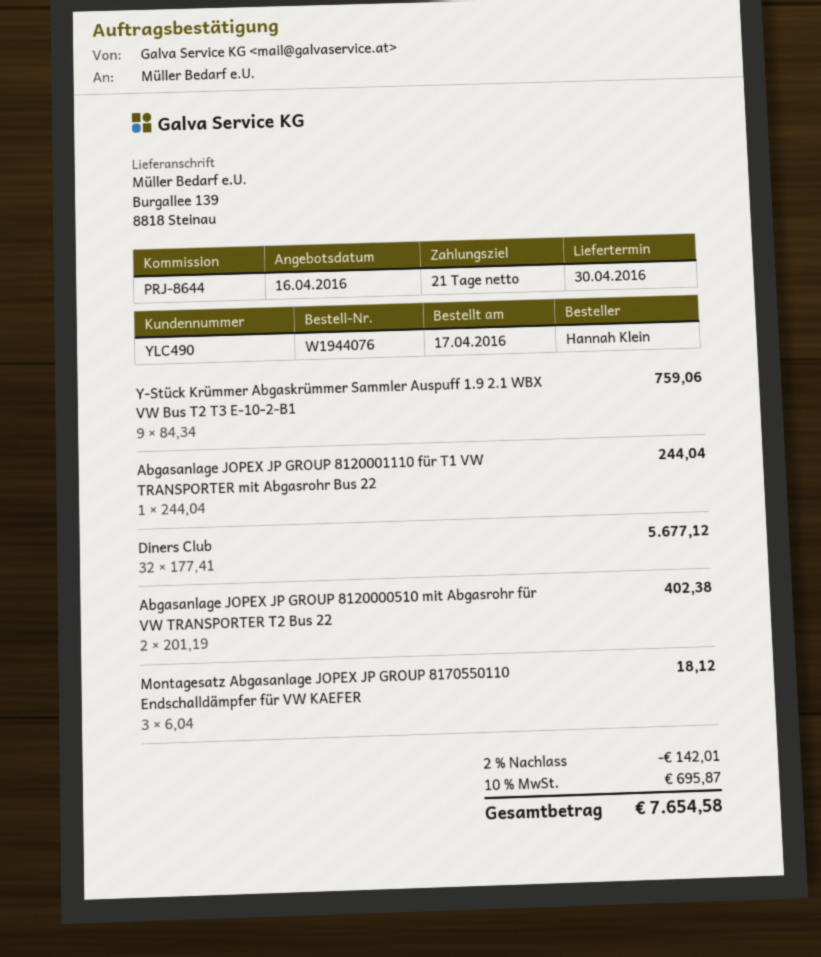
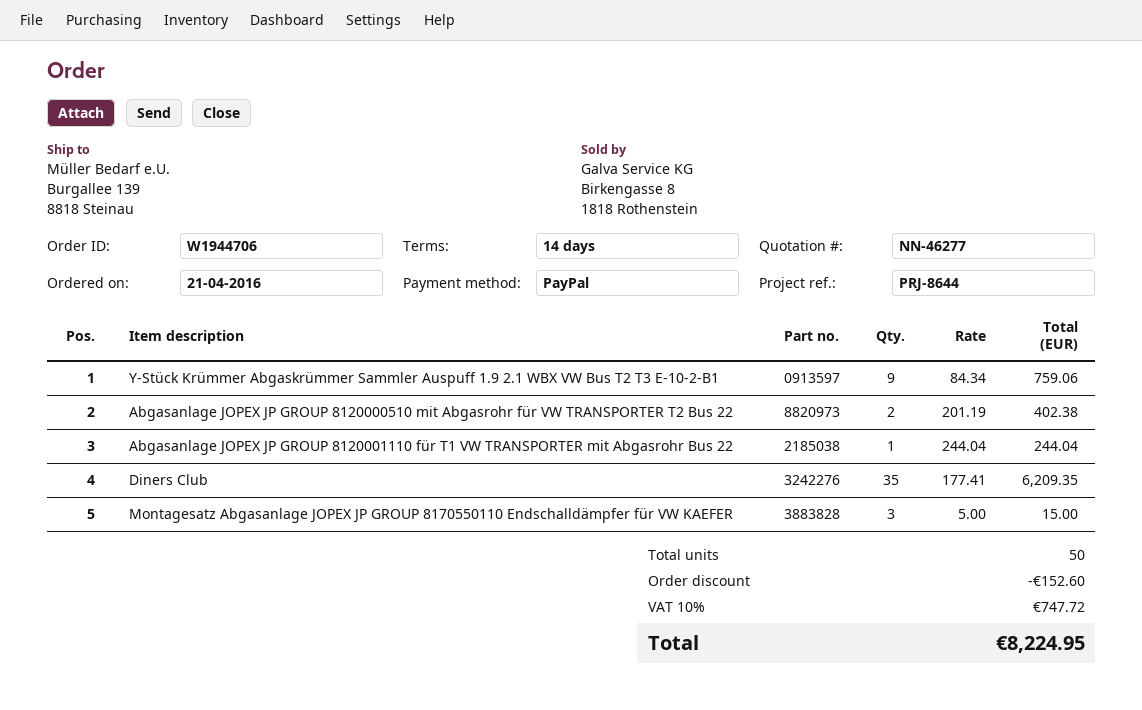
order number: W1944076 -> W1944706
order date: 2016-04-17 -> 2016-04-21
payment terms: 21 days -> 14 days
Diners Club: 32 x 177.41 = 5677.12 -> 35 x 177.41 = 6209.35
Montagesatz Abgasanlage JOPEX JP GROUP 8170550110 Endschalldämpfer für VW KAEFER: 3 x 6.04 = 18.12 -> 3 x 5.00 = 15.00
discount: 142.01 -> 152.60
tax: 10% = 695.87 -> 10% = 747.72
total: 7654.58 -> 8224.95

